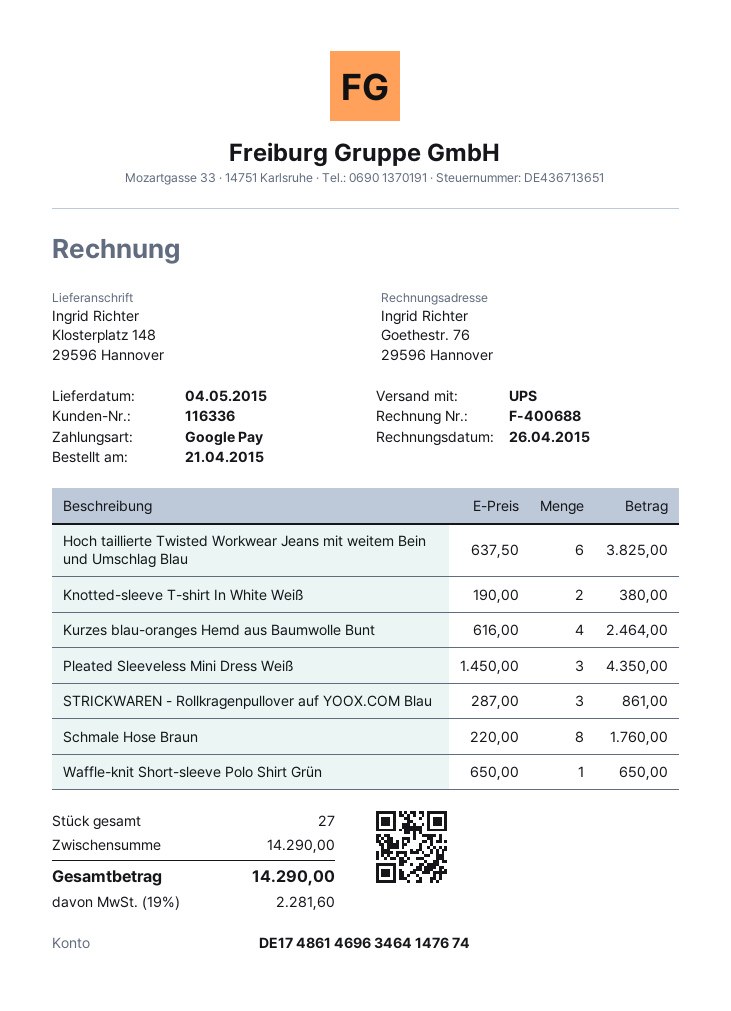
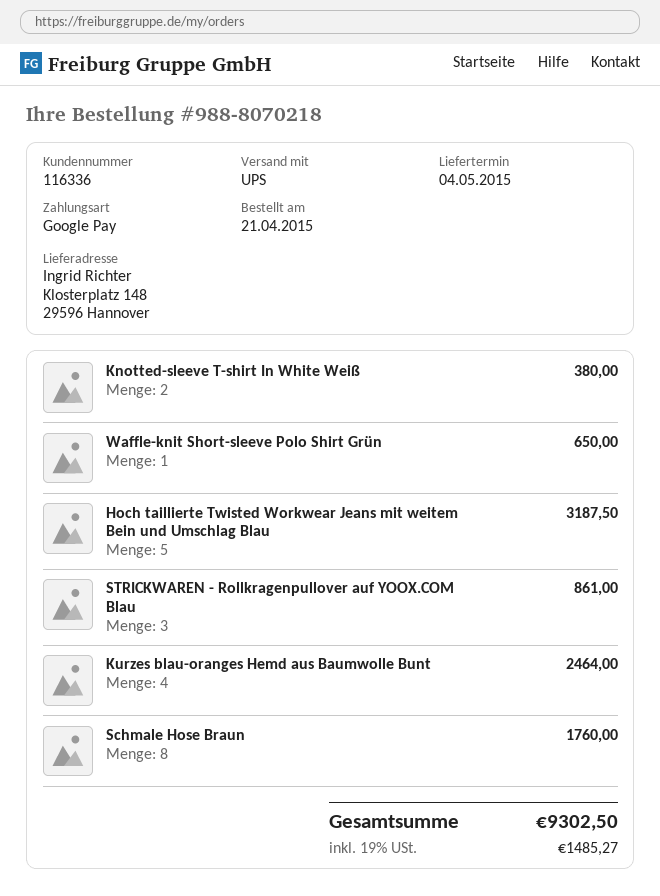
Hoch taillierte Twisted Workwear Jeans mit weitem Bein und Umschlag Blau: 6 for 3825.00 -> 5 for 3187.50
Pleated Sleeveless Mini Dress Weiß: 3 for 4350.00 -> none
tax: 19% = 2281.60 -> 19% = 1485.27
total: 14290.00 -> 9302.50

